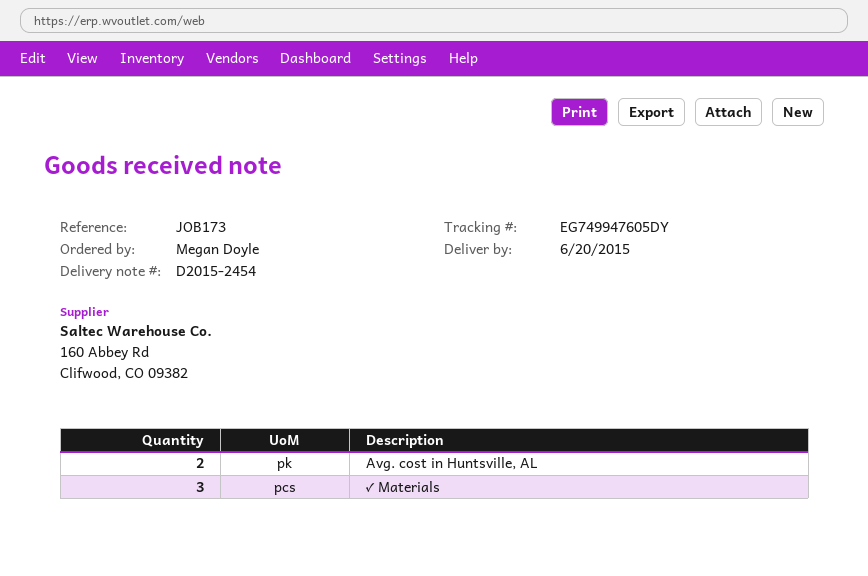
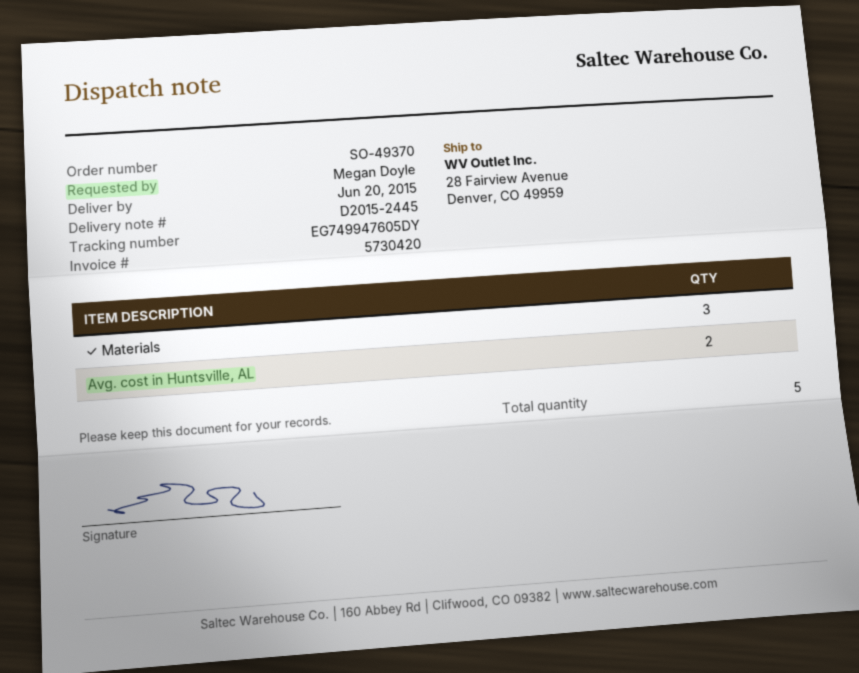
delivery note number: D2015-2454 -> D2015-2445

